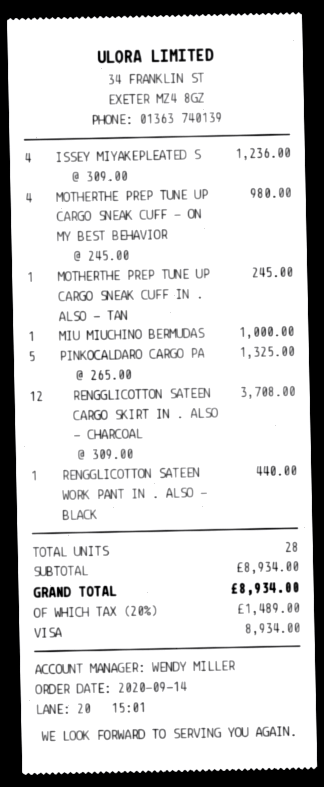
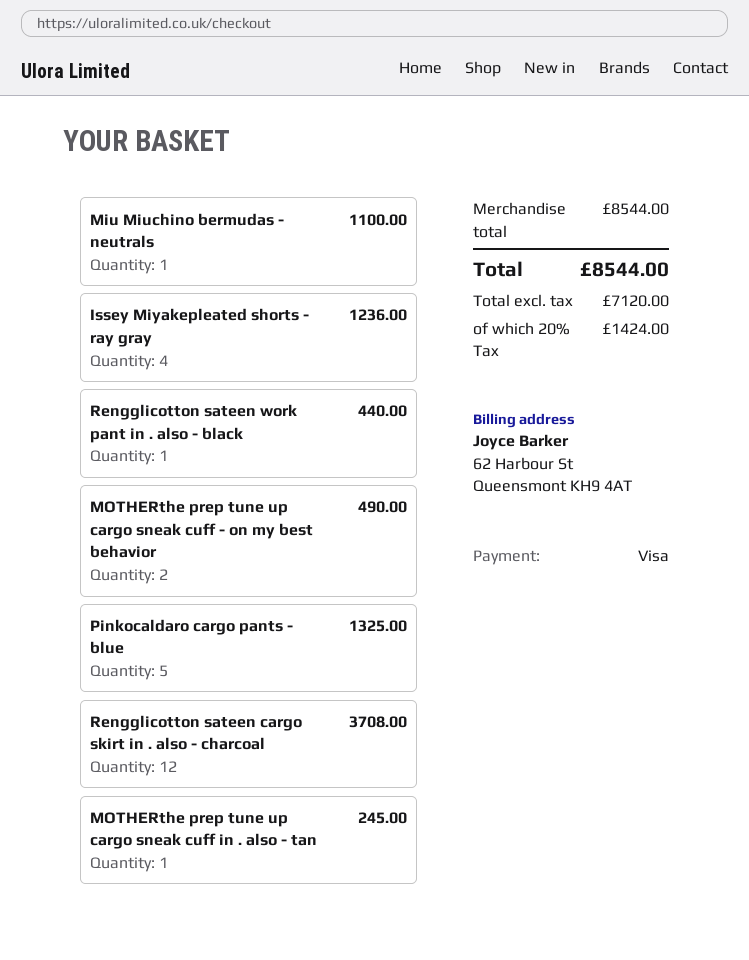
MOTHERTHE PREP TUNE UP CARGO SNEAK CUFF - ON MY BEST BEHAVIOR: 4 for 980.00 -> 2 for 490.00
MIU MIUCHINO BERMUDAS: 1 for 1000.00 -> 1 for 1100.00
subtotal: 8934.00 -> 8544.00
tax: 20% = 1489.00 -> 20% = 1424.00
total: 8934.00 -> 8544.00

